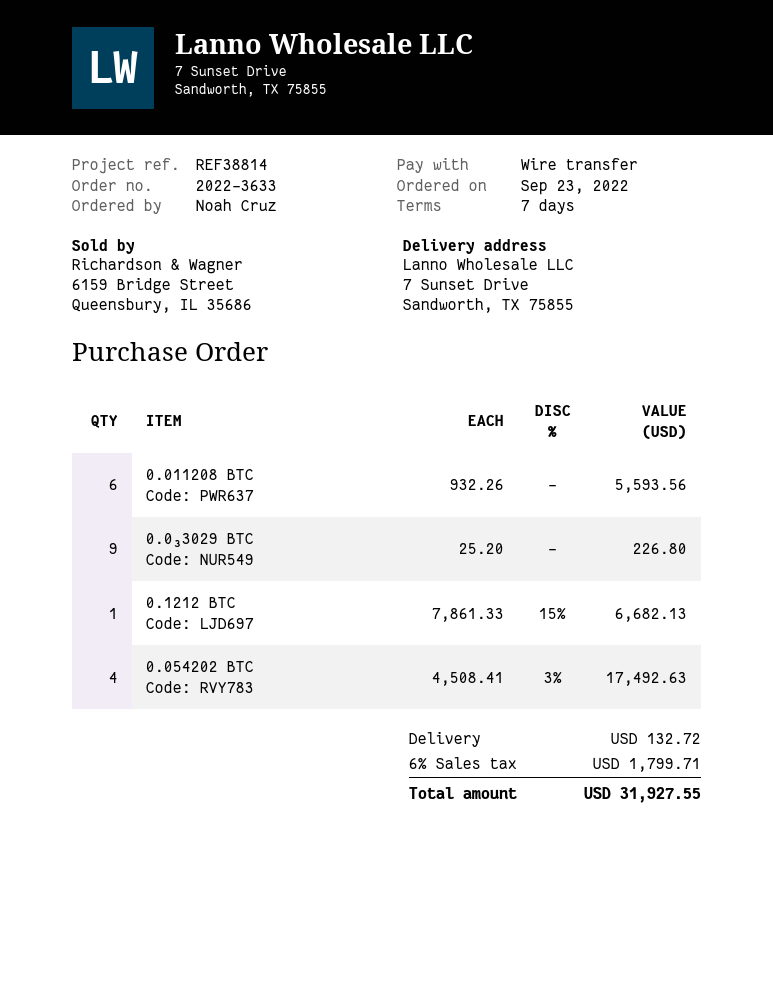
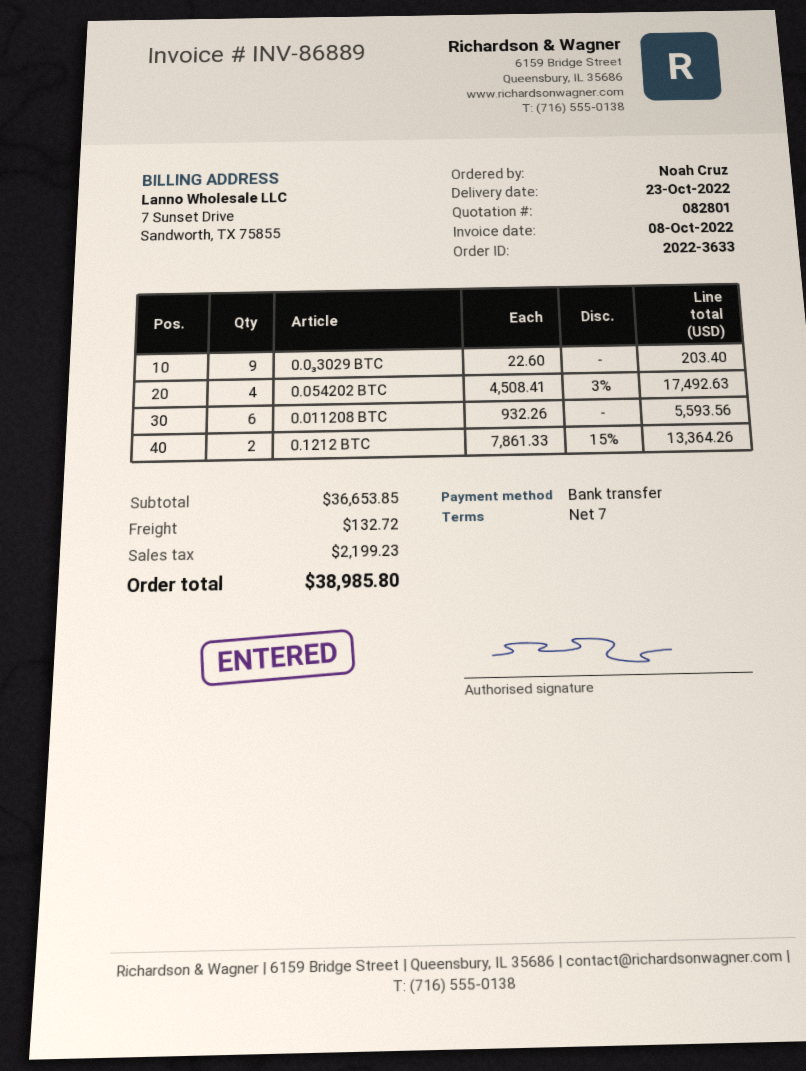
0.0₃3029 BTC: 9 x 25.20 = 226.80 -> 9 x 22.60 = 203.40
0.1212 BTC: 1 x 7861.33 - 15% = 6682.13 -> 2 x 7861.33 - 15% = 13364.26
tax: 1799.71 -> 2199.23
total: 31927.55 -> 38985.80

